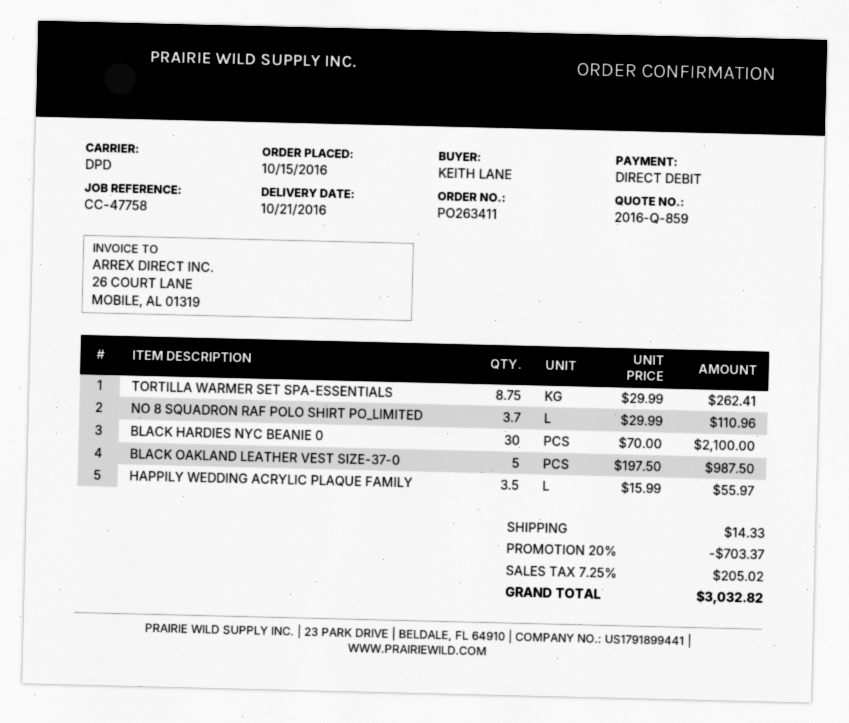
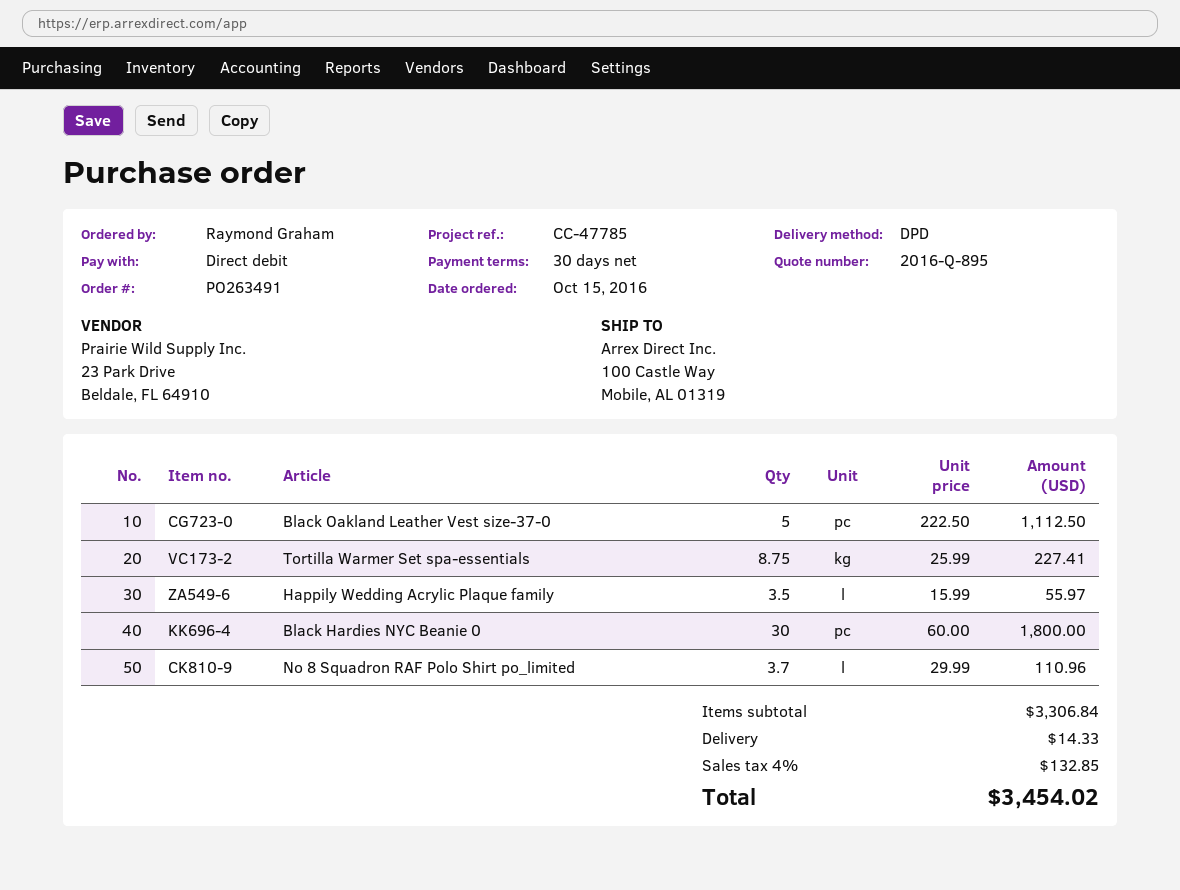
quote number: 2016-Q-859 -> 2016-Q-895
order number: PO263411 -> PO263491
reference: CC-47758 -> CC-47785
ordered by: KEITH LANE -> Raymond Graham
TORTILLA WARMER SET SPA-ESSENTIALS: 8.75 x 29.99 = 262.41 -> 8.75 x 25.99 = 227.41
BLACK HARDIES NYC BEANIE 0: 30 x 70.00 = 2100.00 -> 30 x 60.00 = 1800.00
BLACK OAKLAND LEATHER VEST SIZE-37-0: 5 x 197.50 = 987.50 -> 5 x 222.50 = 1112.50
discount: 20% = 703.37 -> none
tax: 7.25% = 205.02 -> 4% = 132.85
total: 3032.82 -> 3454.02

